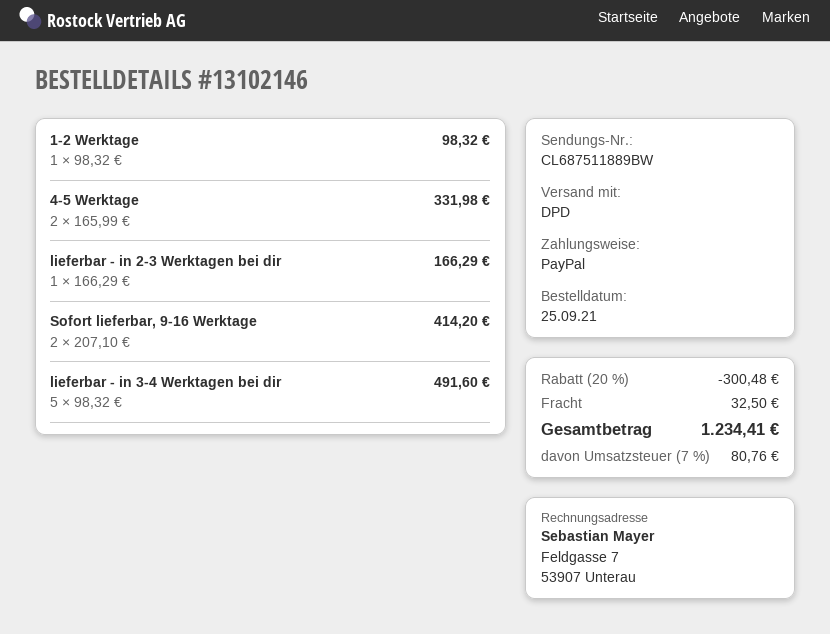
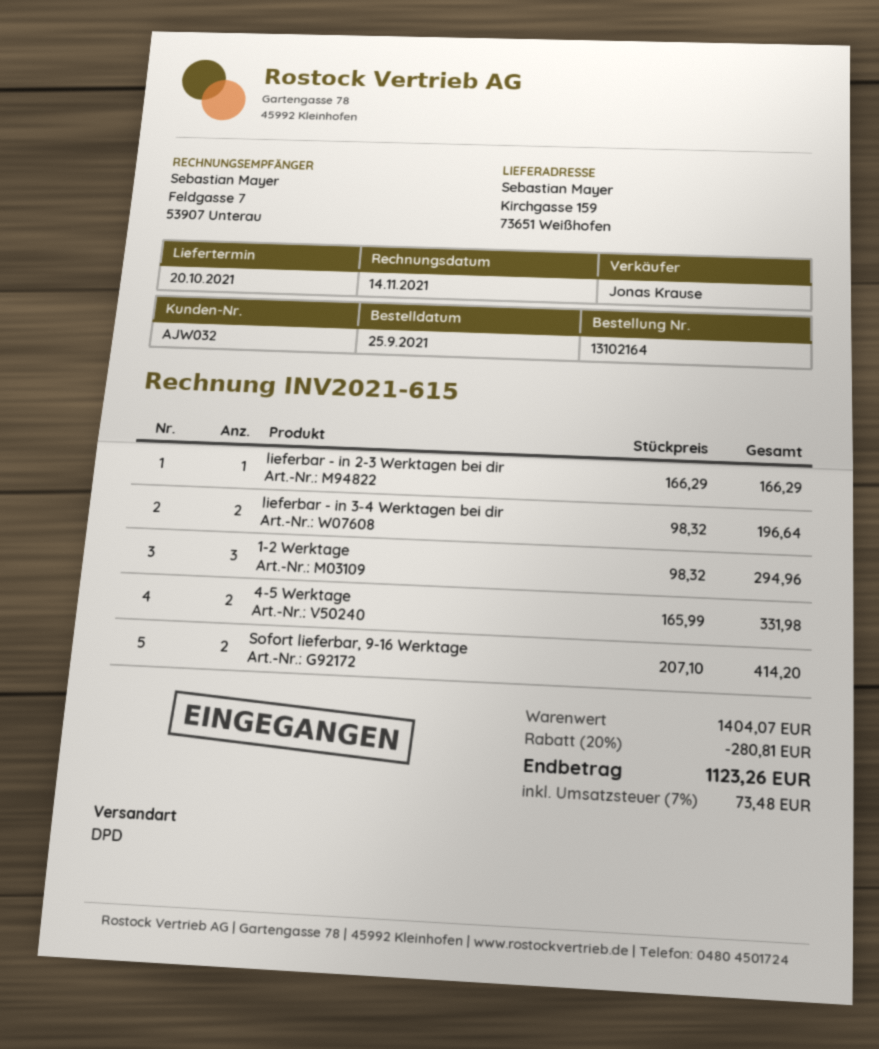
order number: 13102146 -> 13102164
1-2 Werktage: 1 x 98.32 = 98.32 -> 3 x 98.32 = 294.96
lieferbar - in 3-4 Werktagen bei dir: 5 x 98.32 = 491.60 -> 2 x 98.32 = 196.64
discount: 20% = 300.48 -> 20% = 280.81
shipping: 32.50 -> none
tax: 7% = 80.76 -> 7% = 73.48
total: 1234.41 -> 1123.26

